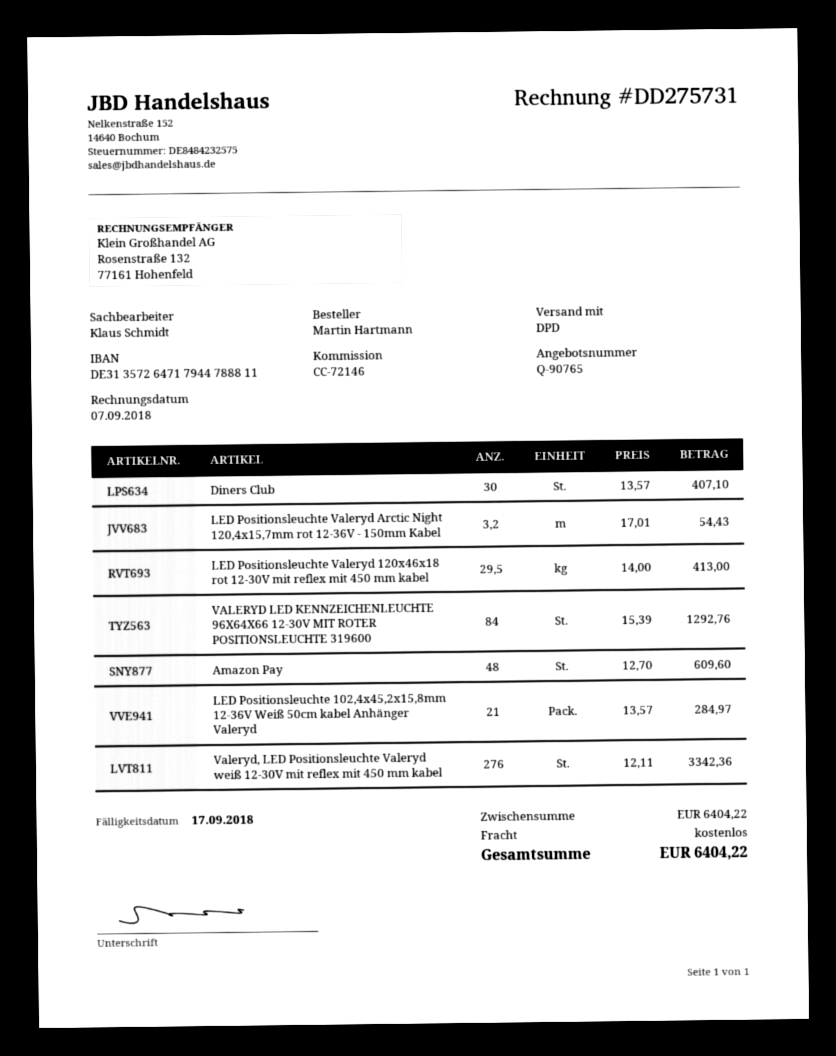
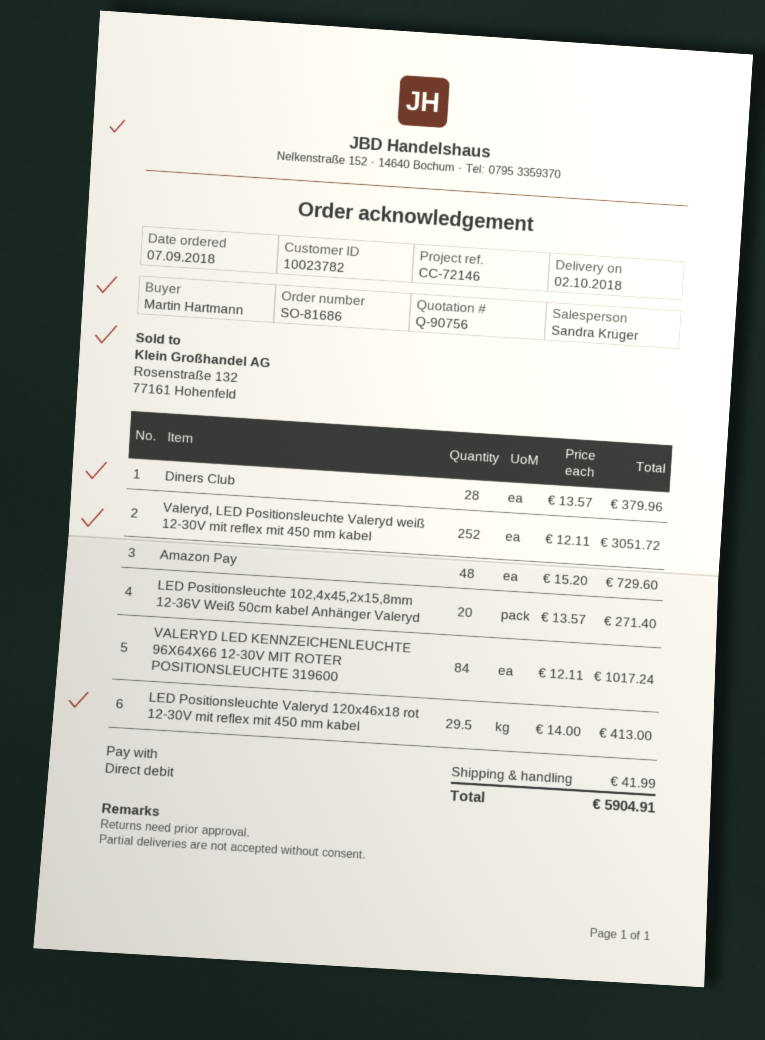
quote number: Q-90765 -> Q-90756
sales rep: Klaus Schmidt -> Sandra Krüger
Diners Club: 30 x 13.57 = 407.10 -> 28 x 13.57 = 379.96
LED Positionsleuchte Valeryd Arctic Night 120,4x15,7mm rot 12-36V - 150mm Kabel: 3.2 x 17.01 = 54.43 -> none
VALERYD LED KENNZEICHENLEUCHTE 96X64X66 12-30V MIT ROTER POSITIONSLEUCHTE 319600: 84 x 15.39 = 1292.76 -> 84 x 12.11 = 1017.24
Amazon Pay: 48 x 12.70 = 609.60 -> 48 x 15.20 = 729.60
LED Positionsleuchte 102,4x45,2x15,8mm 12-36V Weiß 50cm kabel Anhänger Valeryd: 21 x 13.57 = 284.97 -> 20 x 13.57 = 271.40
Valeryd, LED Positionsleuchte Valeryd weiß 12-30V mit reflex mit 450 mm kabel: 276 x 12.11 = 3342.36 -> 252 x 12.11 = 3051.72
shipping: 0.00 -> 41.99
total: 6404.22 -> 5904.91

